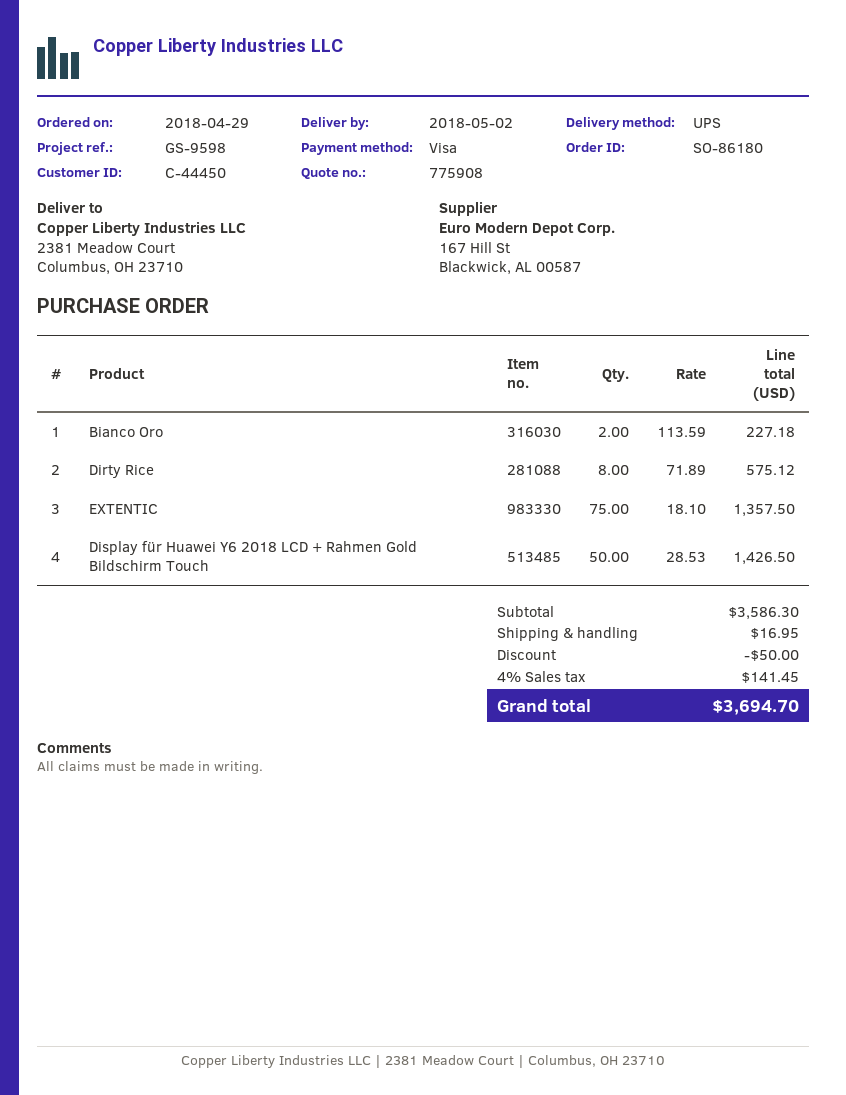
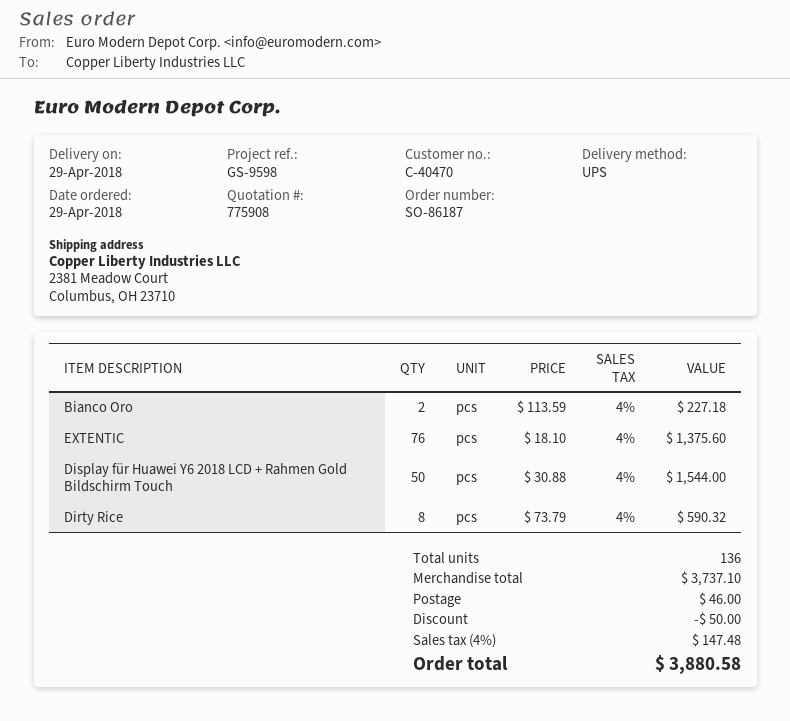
order number: SO-86180 -> SO-86187
delivery date: 2018-05-02 -> 2018-04-29
customer number: C-44450 -> C-40470
Dirty Rice: 8 x 71.89 = 575.12 -> 8 x 73.79 = 590.32
EXTENTIC: 75 x 18.10 = 1357.50 -> 76 x 18.10 = 1375.60
Display für Huawei Y6 2018 LCD + Rahmen Gold Bildschirm Touch: 50 x 28.53 = 1426.50 -> 50 x 30.88 = 1544.00
subtotal: 3586.30 -> 3737.10
shipping: 16.95 -> 46.00
tax: 4% = 141.45 -> 4% = 147.48
total: 3694.70 -> 3880.58

